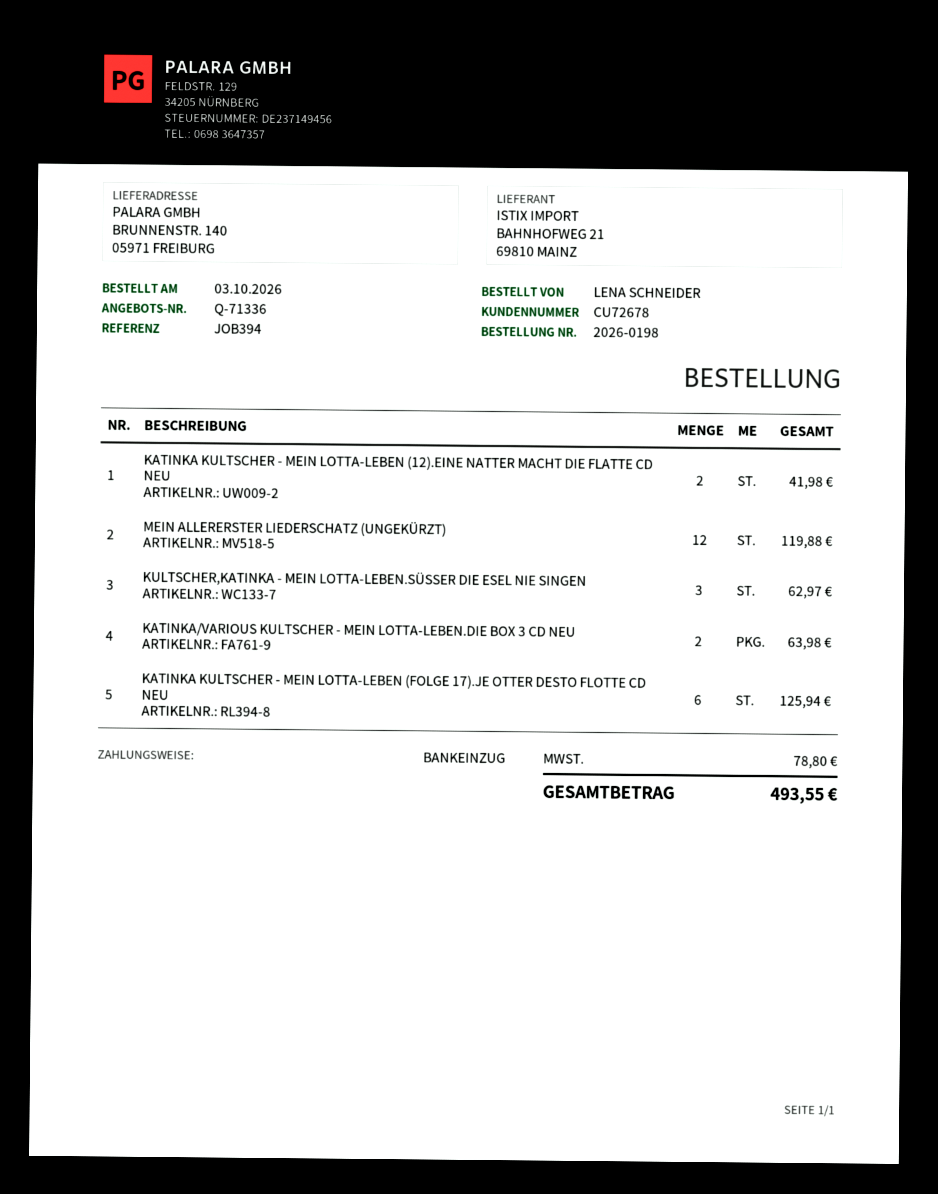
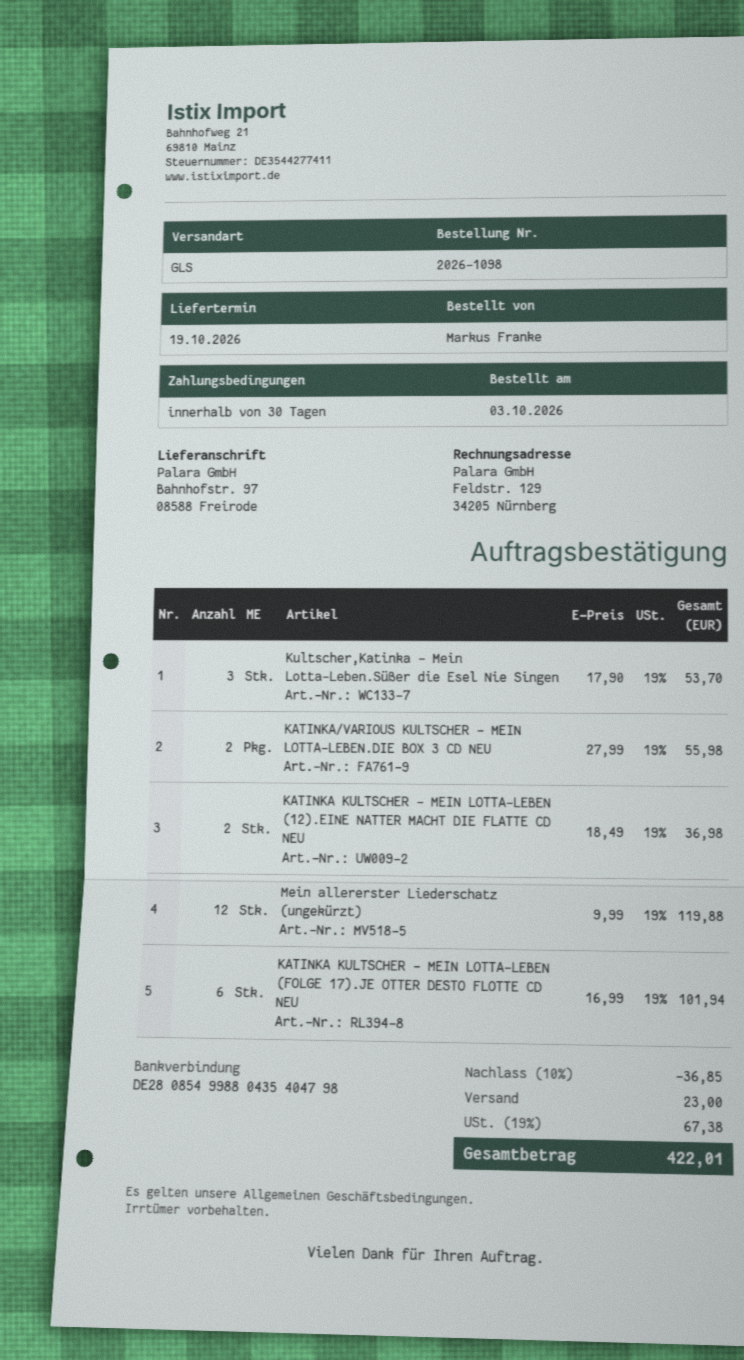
order number: 2026-0198 -> 2026-1098
ordered by: LENA SCHNEIDER -> Markus Franke
ship to: BRUNNENSTR. 140, 05971 FREIBURG -> Bahnhofstr. 97, 08588 Freirode
KATINKA KULTSCHER - MEIN LOTTA-LEBEN (12).EINE NATTER MACHT DIE FLATTE CD NEU: 2 for 41.98 -> 2 for 36.98
KULTSCHER,KATINKA - MEIN LOTTA-LEBEN.SÜSSER DIE ESEL NIE SINGEN: 3 for 62.97 -> 3 for 53.70
KATINKA/VARIOUS KULTSCHER - MEIN LOTTA-LEBEN.DIE BOX 3 CD NEU: 2 for 63.98 -> 2 for 55.98
KATINKA KULTSCHER - MEIN LOTTA-LEBEN (FOLGE 17).JE OTTER DESTO FLOTTE CD NEU: 6 for 125.94 -> 6 for 101.94
discount: none -> 10% = 36.85
shipping: none -> 23.00
tax: 78.80 -> 67.38
total: 493.55 -> 422.01

